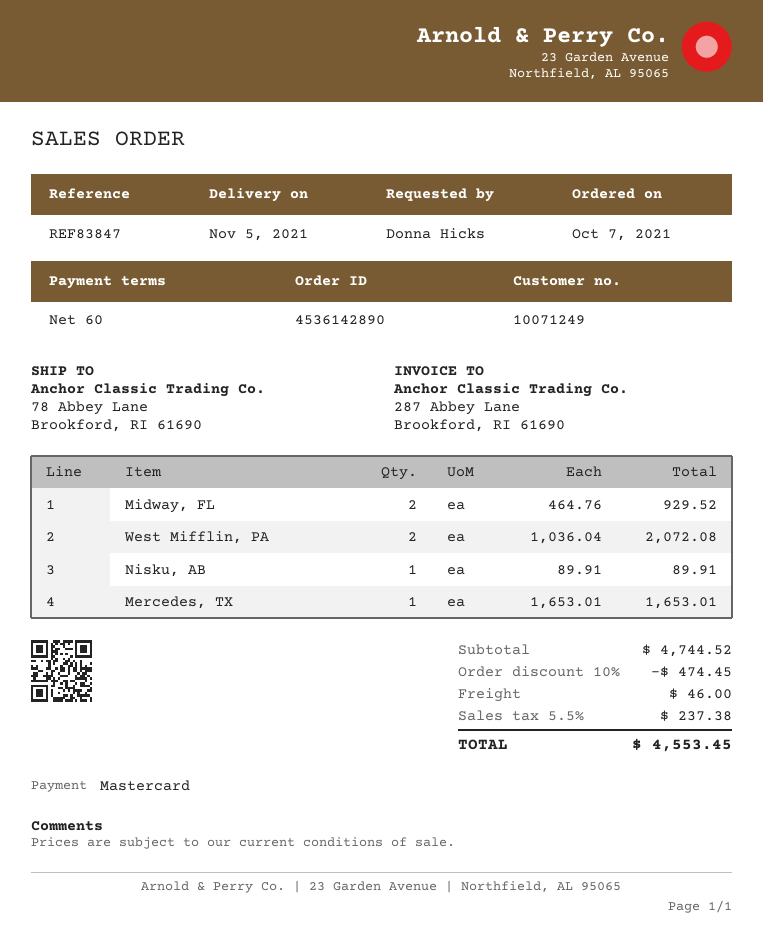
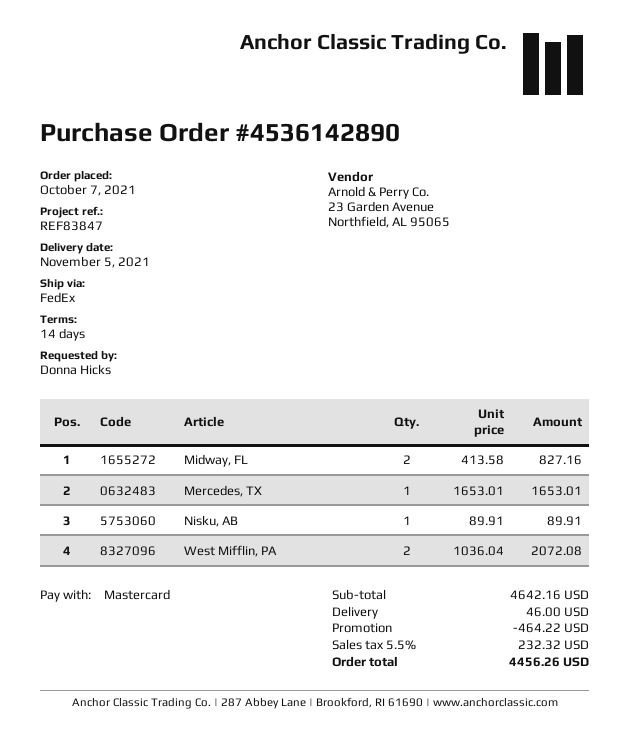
payment terms: 60 days -> 14 days
Midway, FL: 2 x 464.76 = 929.52 -> 2 x 413.58 = 827.16
subtotal: 4744.52 -> 4642.16
discount: 474.45 -> 464.22
tax: 5.5% = 237.38 -> 5.5% = 232.32
total: 4553.45 -> 4456.26

